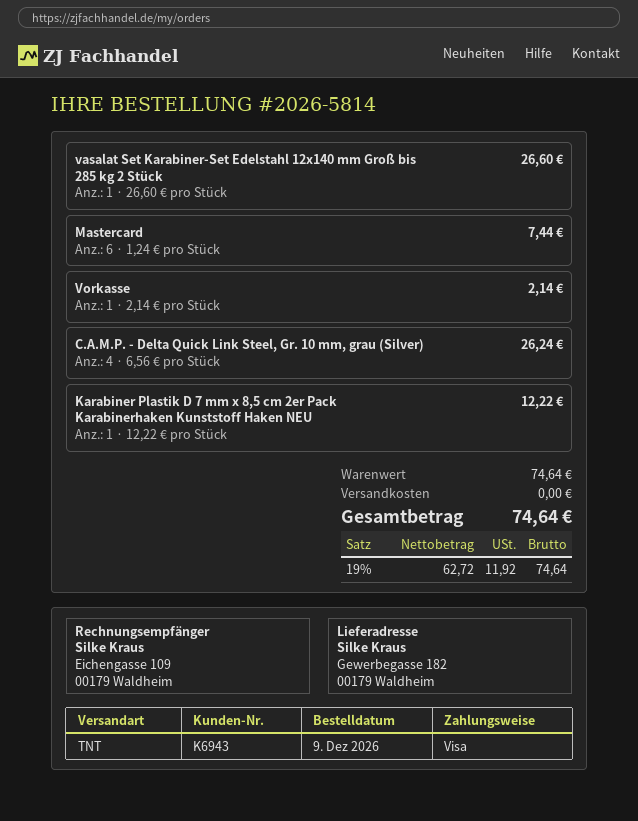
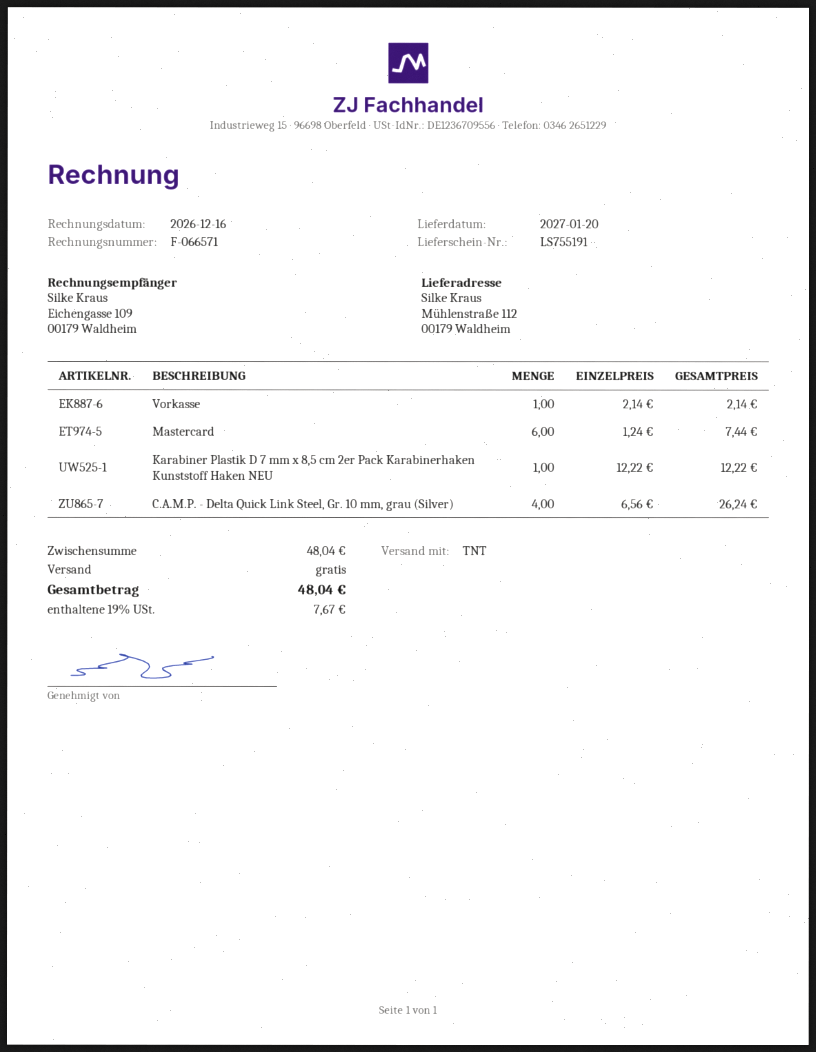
ship to: Gewerbegasse 182, 00179 Waldheim -> Mühlenstraße 112, 00179 Waldheim
vasalat Set Karabiner-Set Edelstahl 12x140 mm Groß bis 285 kg 2 Stück: 1 x 26.60 = 26.60 -> none
subtotal: 74.64 -> 48.04
tax: 19% = 11.92 -> 19% = 7.67
total: 74.64 -> 48.04

